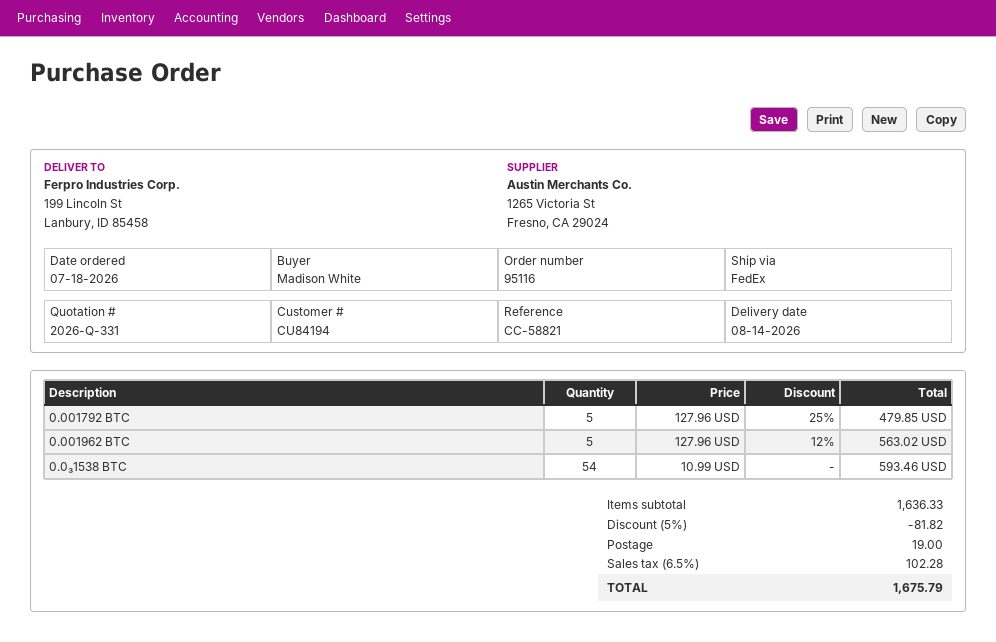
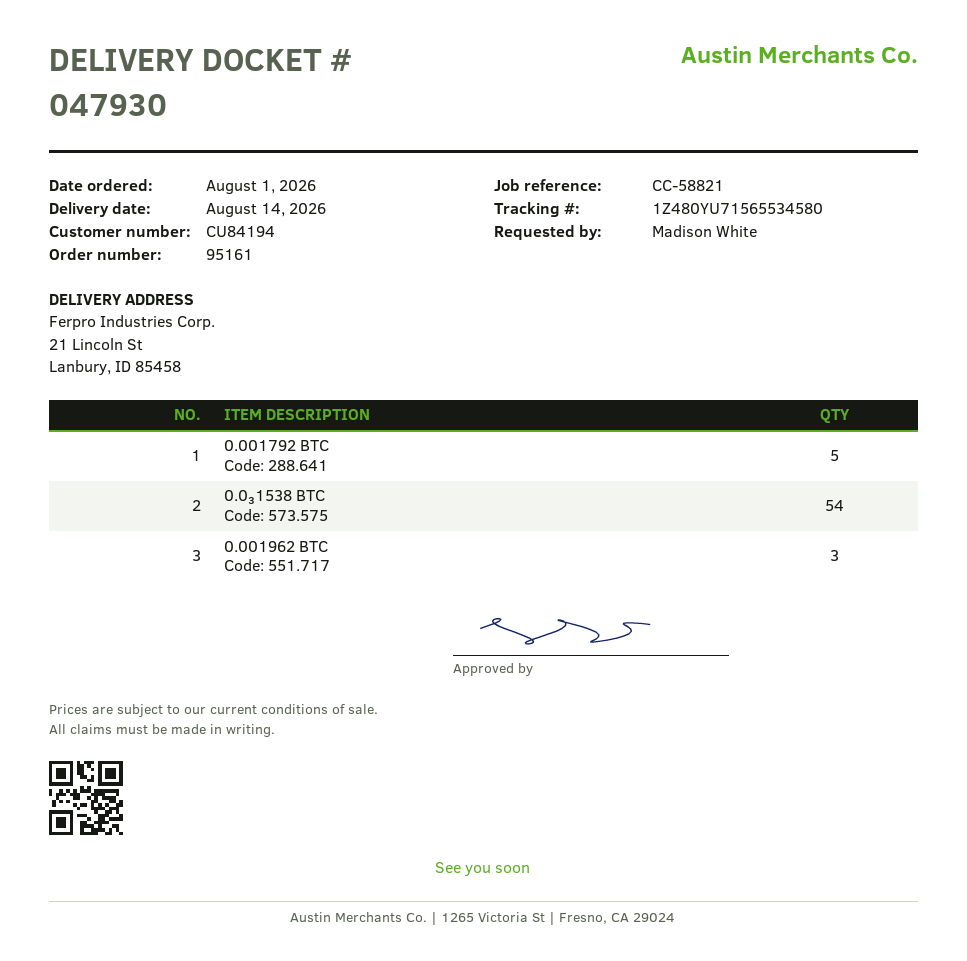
order number: 95116 -> 95161
order date: 2026-07-18 -> 2026-08-01
ship to: 199 Lincoln St, Lanbury, ID 85458 -> 21 Lincoln St, Lanbury, ID 85458
0.001962 BTC: 5 -> 3

